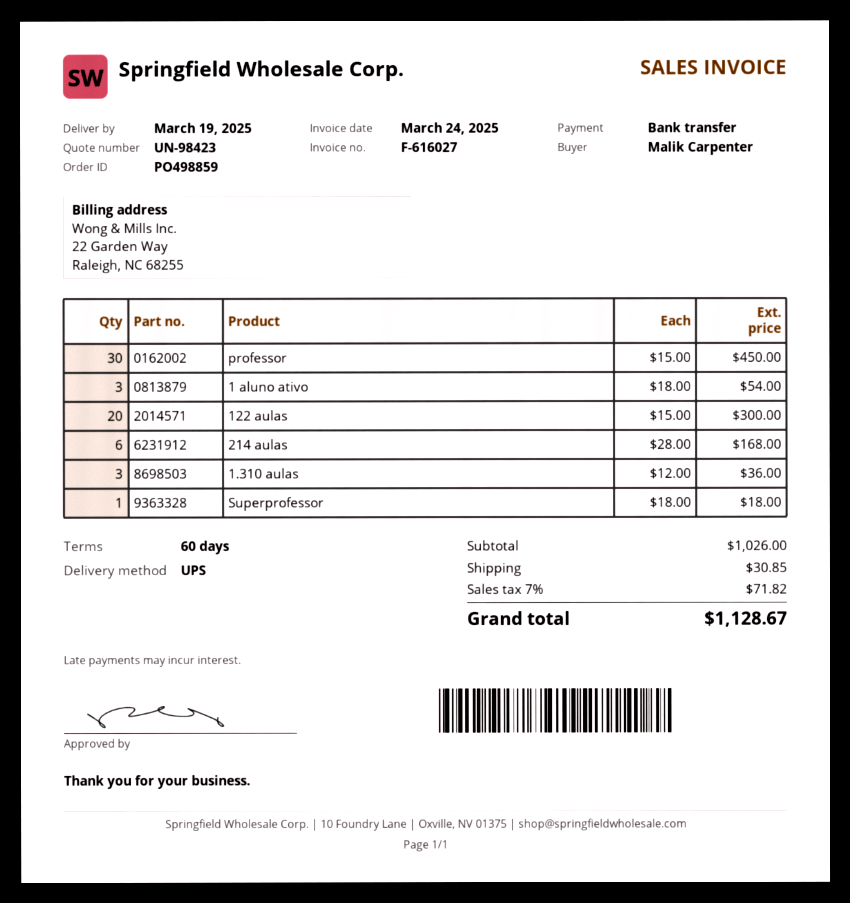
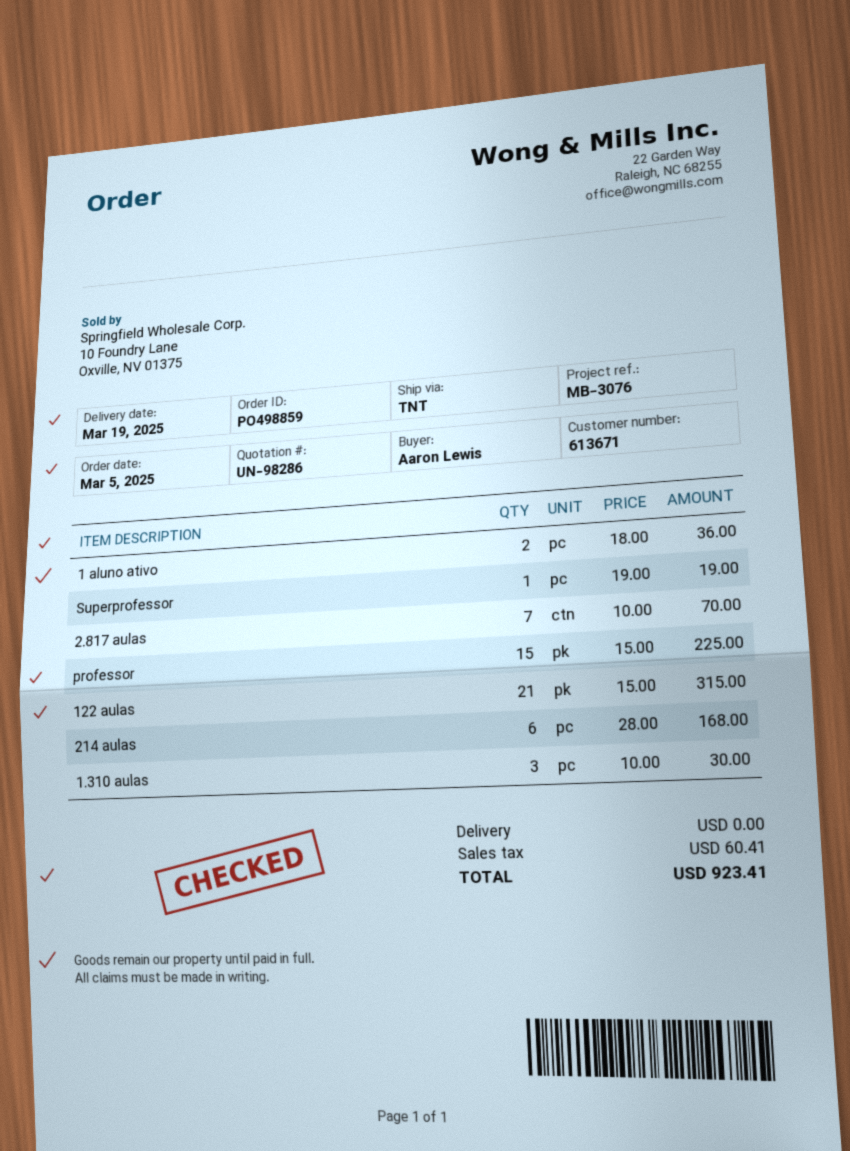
quote number: UN-98423 -> UN-98286
ordered by: Malik Carpenter -> Aaron Lewis
shipping method: UPS -> TNT
professor: 30 x 15.00 = 450.00 -> 15 x 15.00 = 225.00
1 aluno ativo: 3 x 18.00 = 54.00 -> 2 x 18.00 = 36.00
122 aulas: 20 x 15.00 = 300.00 -> 21 x 15.00 = 315.00
1.310 aulas: 3 x 12.00 = 36.00 -> 3 x 10.00 = 30.00
Superprofessor: 1 x 18.00 = 18.00 -> 1 x 19.00 = 19.00
2.817 aulas: none -> 7 x 10.00 = 70.00
shipping: 30.85 -> 0.00
tax: 71.82 -> 60.41
total: 1128.67 -> 923.41

